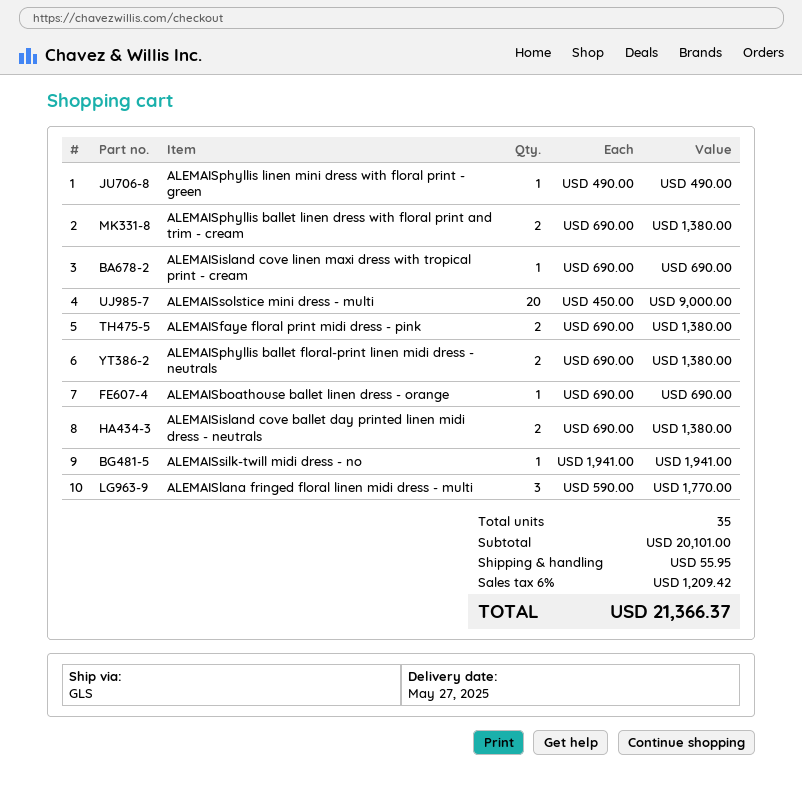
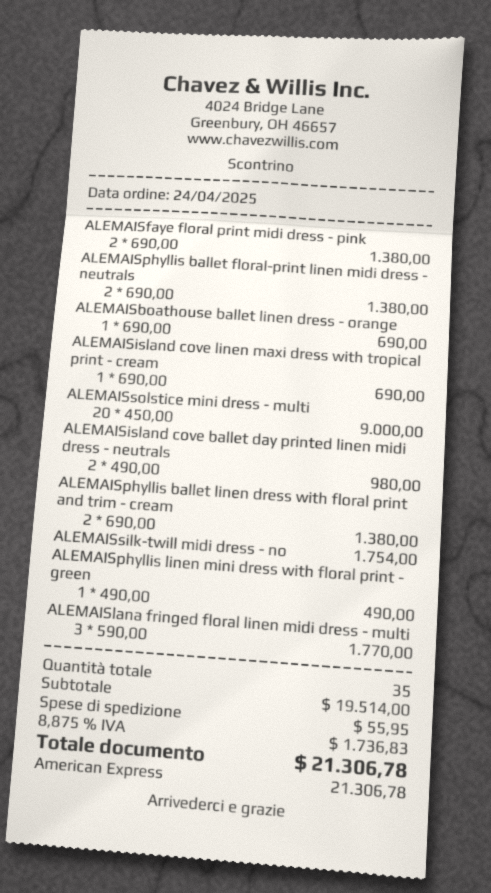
ALEMAISisland cove ballet day printed linen midi dress - neutrals: 2 x 690.00 = 1380.00 -> 2 x 490.00 = 980.00
ALEMAISsilk-twill midi dress - no: 1 x 1941.00 = 1941.00 -> 1 x 1754.00 = 1754.00
subtotal: 20101.00 -> 19514.00
tax: 6% = 1209.42 -> 8.875% = 1736.83
total: 21366.37 -> 21306.78

